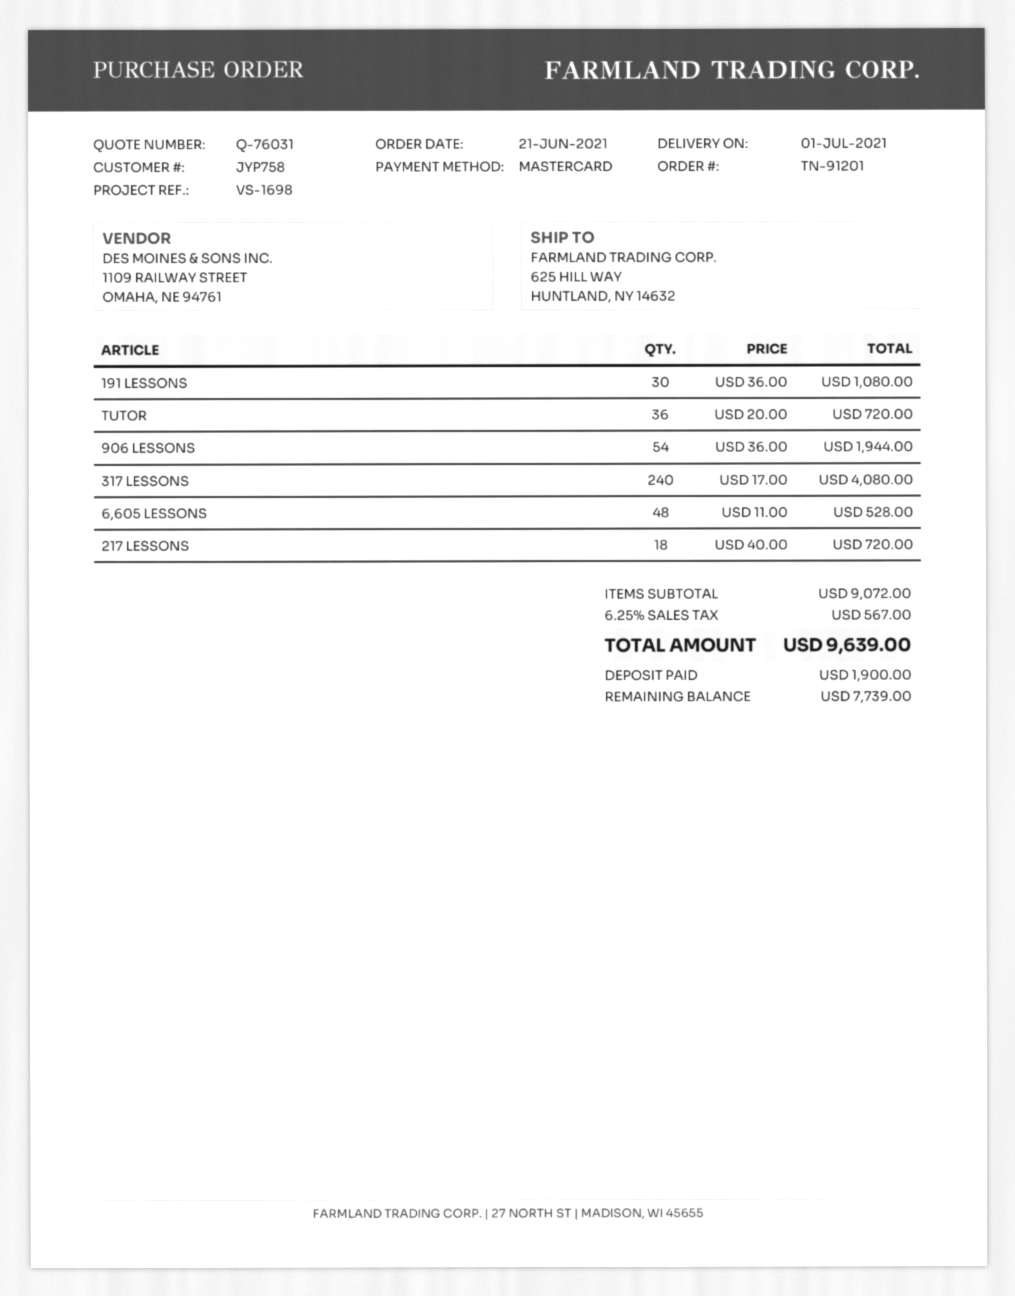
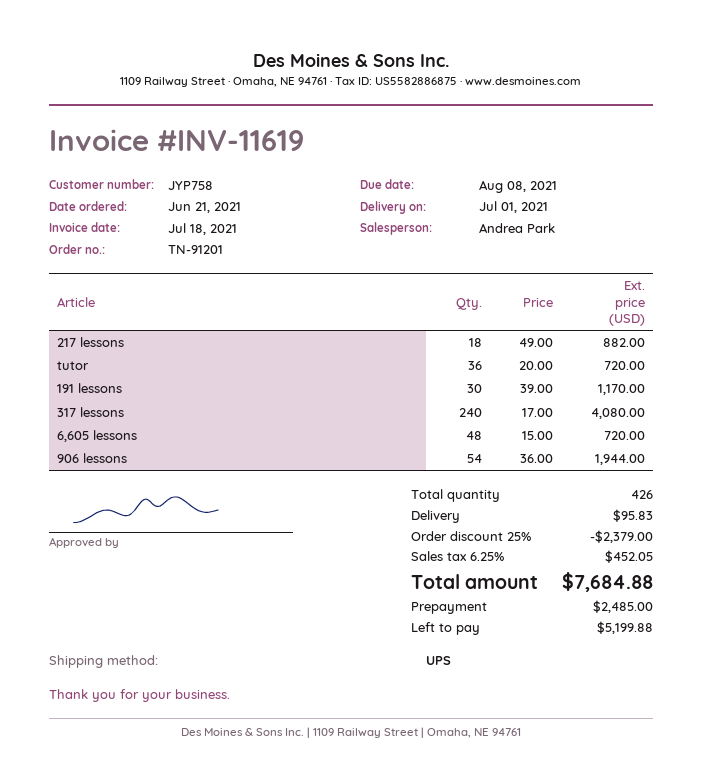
191 LESSONS: 30 x 36.00 = 1080.00 -> 30 x 39.00 = 1170.00
6,605 LESSONS: 48 x 11.00 = 528.00 -> 48 x 15.00 = 720.00
217 LESSONS: 18 x 40.00 = 720.00 -> 18 x 49.00 = 882.00
discount: none -> 25% = 2379.00
shipping: none -> 95.83
tax: 6.25% = 567.00 -> 6.25% = 452.05
total: 9639.00 -> 7684.88
deposit: 1900.00 -> 2485.00
balance: 7739.00 -> 5199.88

